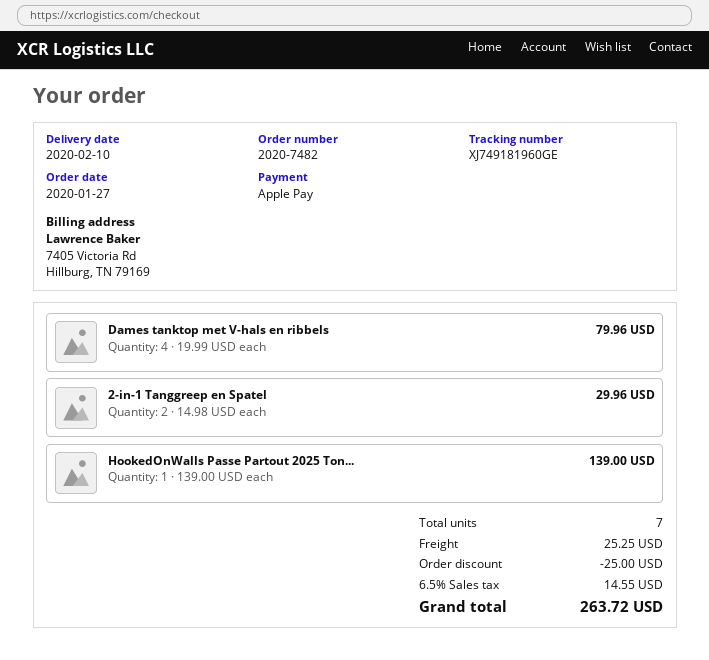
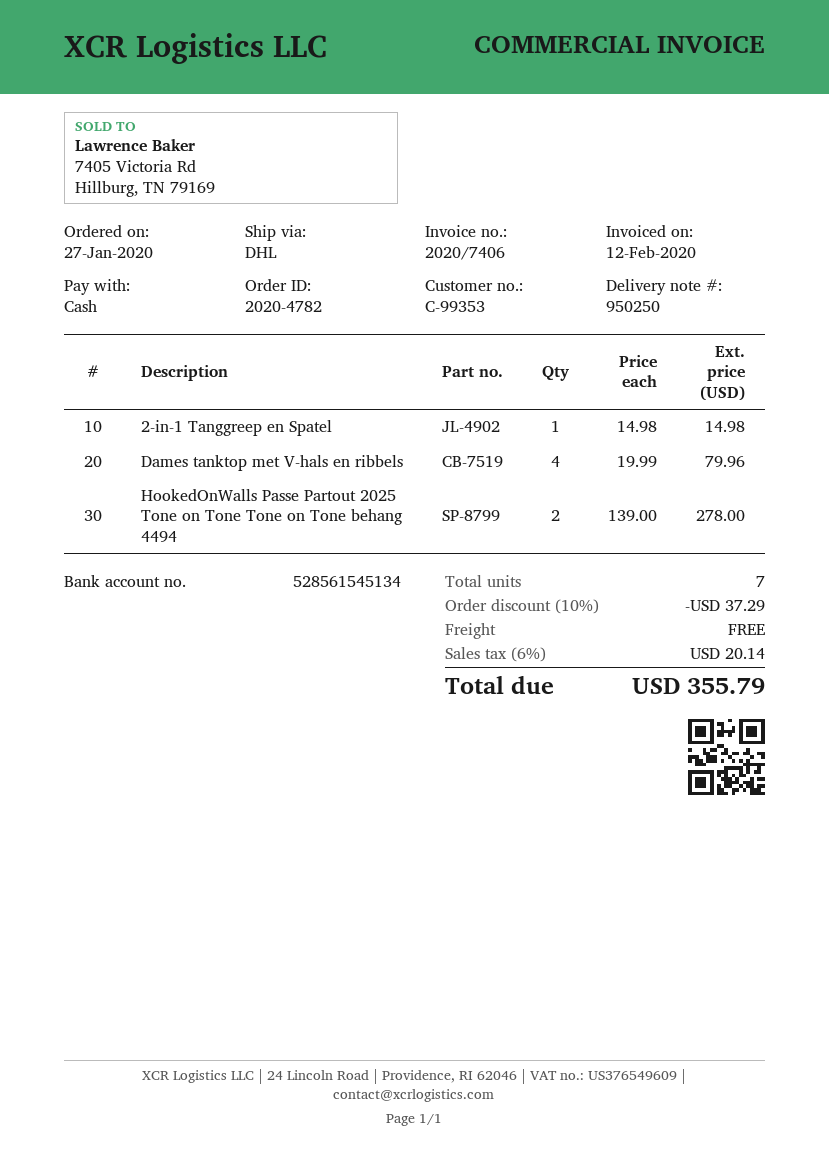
order number: 2020-7482 -> 2020-4782
payment method: Apple Pay -> cash
2-in-1 Tanggreep en Spatel: 2 x 14.98 = 29.96 -> 1 x 14.98 = 14.98
HookedOnWalls Passe Partout 2025 Ton...: 1 x 139.00 = 139.00 -> 2 x 139.00 = 278.00
discount: 25.00 -> 37.29
shipping: 25.25 -> 0.00
tax: 6.5% = 14.55 -> 6% = 20.14
total: 263.72 -> 355.79

